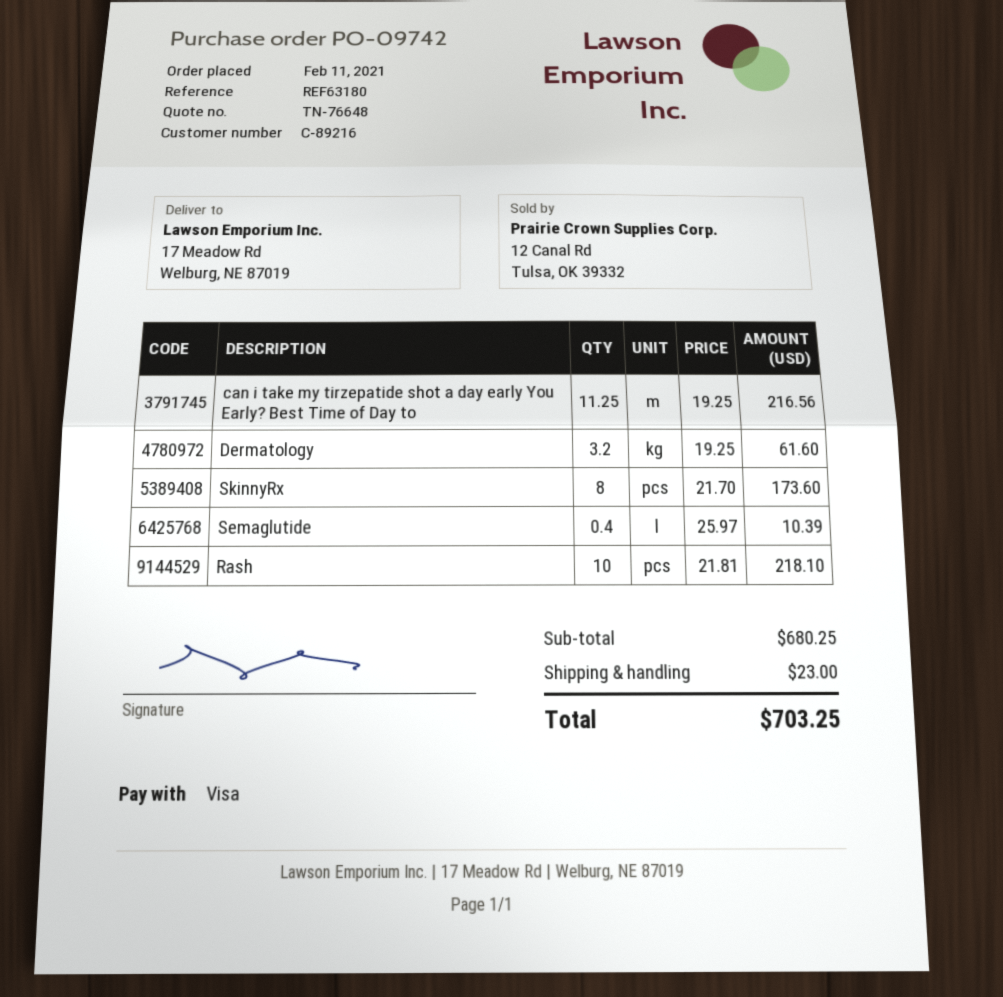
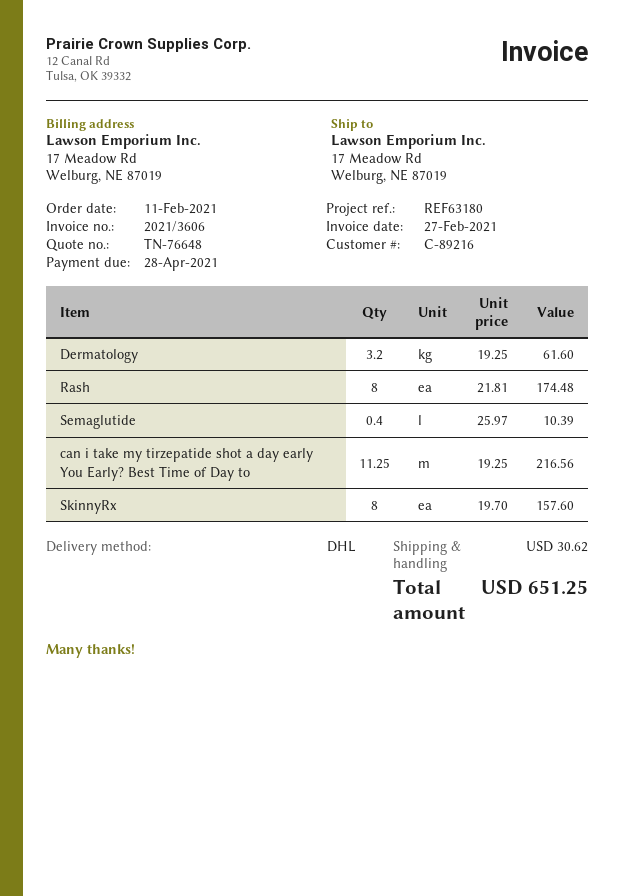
SkinnyRx: 8 x 21.70 = 173.60 -> 8 x 19.70 = 157.60
Rash: 10 x 21.81 = 218.10 -> 8 x 21.81 = 174.48
shipping: 23.00 -> 30.62
total: 703.25 -> 651.25

